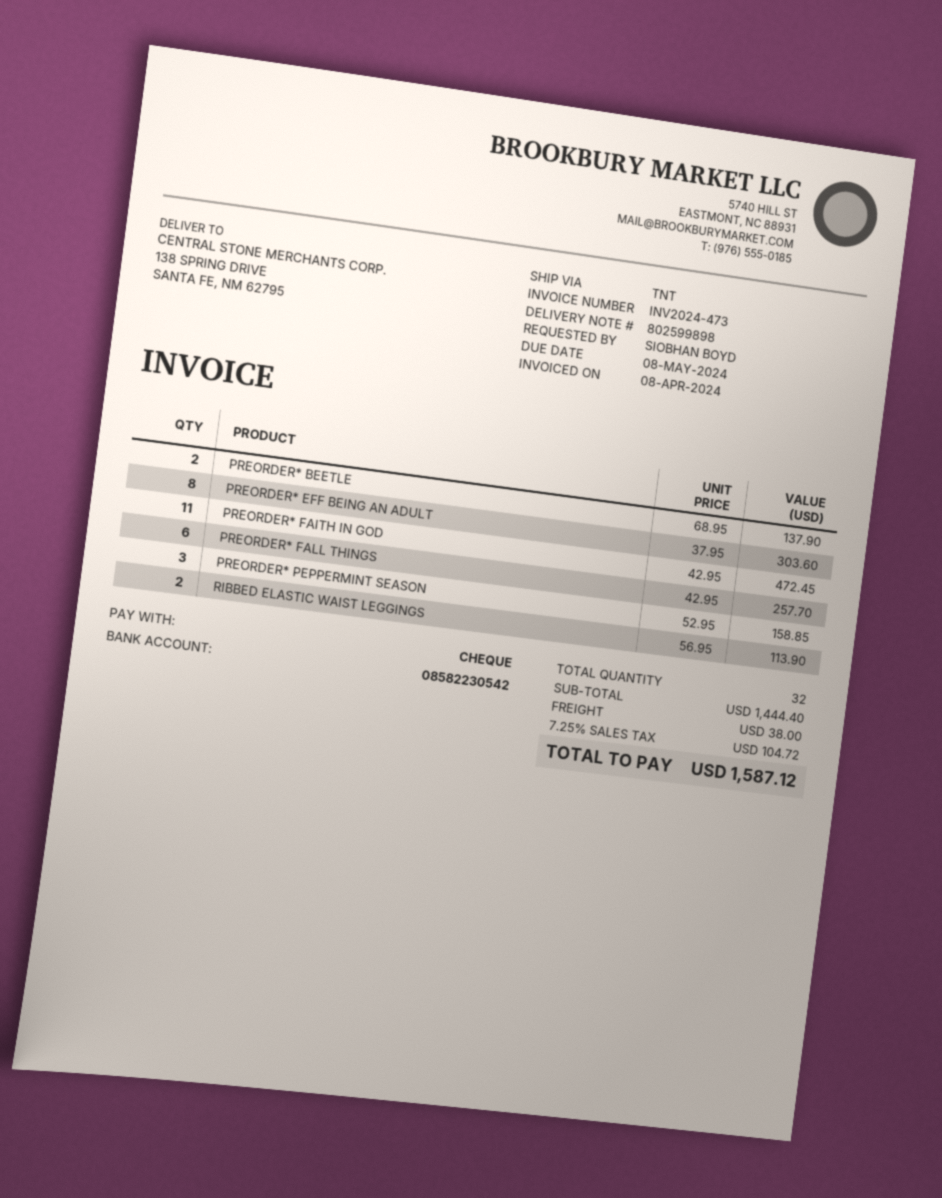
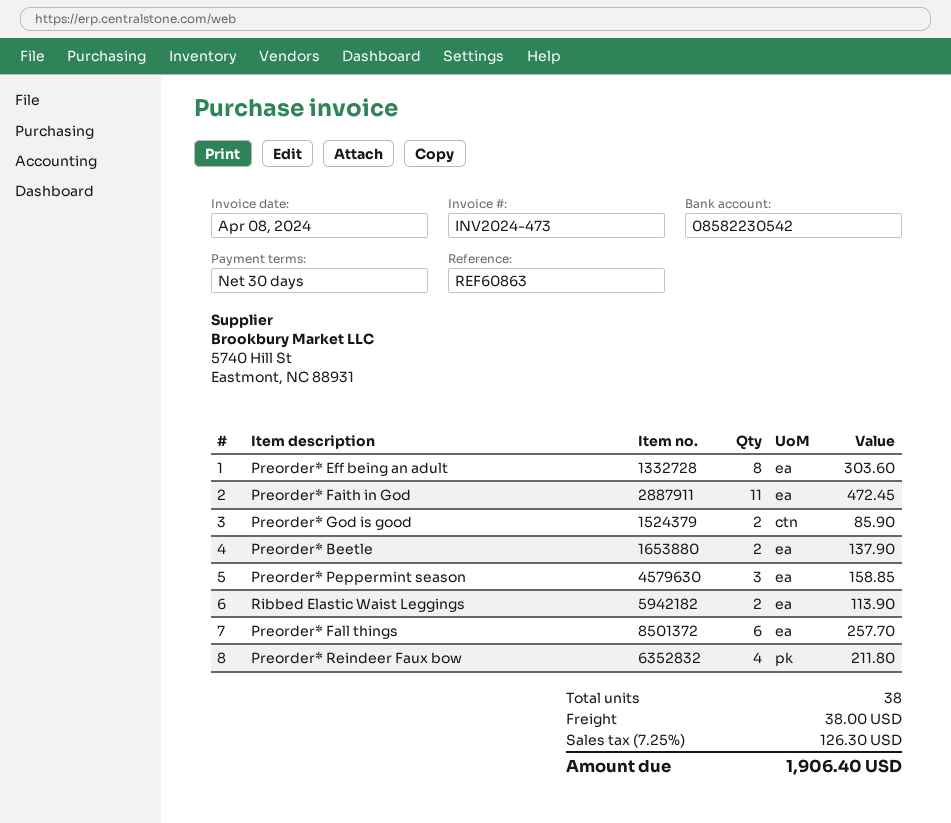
Preorder* God is good: none -> 2 for 85.90
Preorder* Reindeer Faux bow: none -> 4 for 211.80
total quantity: 32 -> 38
tax: 7.25% = 104.72 -> 7.25% = 126.30
total: 1587.12 -> 1906.40

